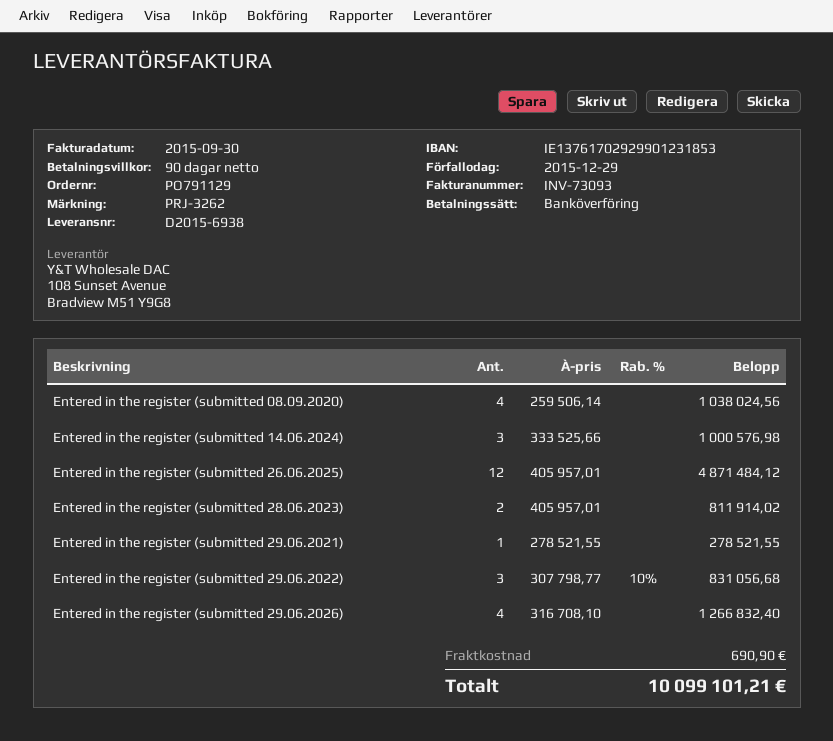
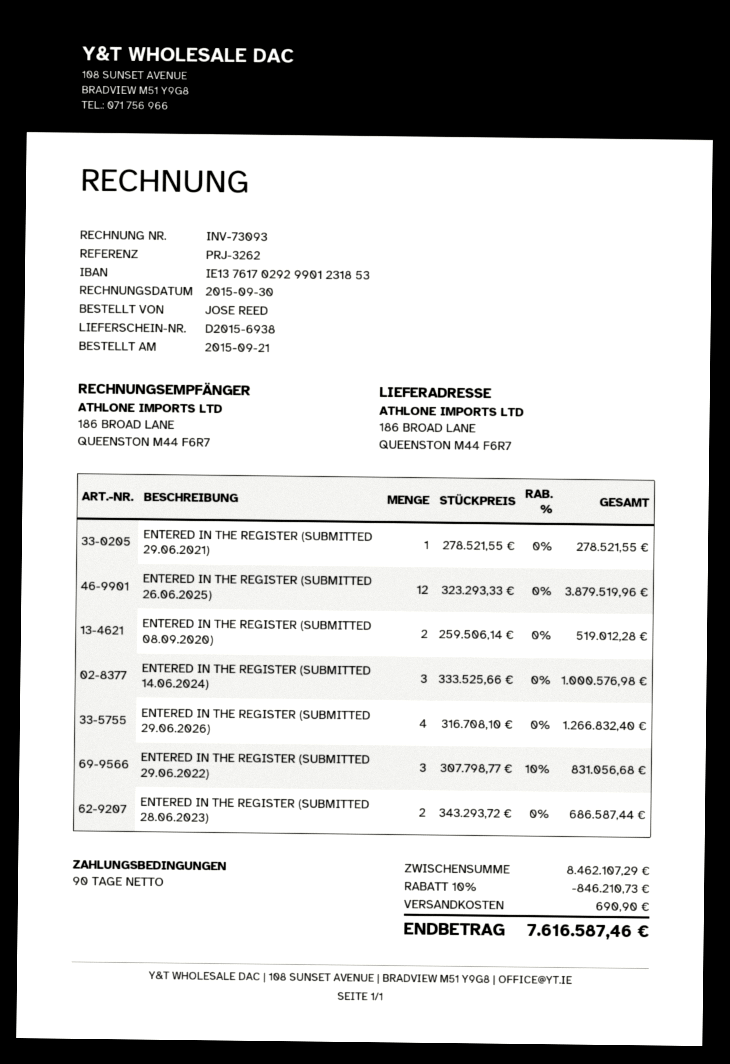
Entered in the register (submitted 08.09.2020): 4 x 259506.14 = 1038024.56 -> 2 x 259506.14 = 519012.28
Entered in the register (submitted 26.06.2025): 12 x 405957.01 = 4871484.12 -> 12 x 323293.33 = 3879519.96
Entered in the register (submitted 28.06.2023): 2 x 405957.01 = 811914.02 -> 2 x 343293.72 = 686587.44
discount: none -> 10% = 846210.73
total: 10099101.21 -> 7616587.46

